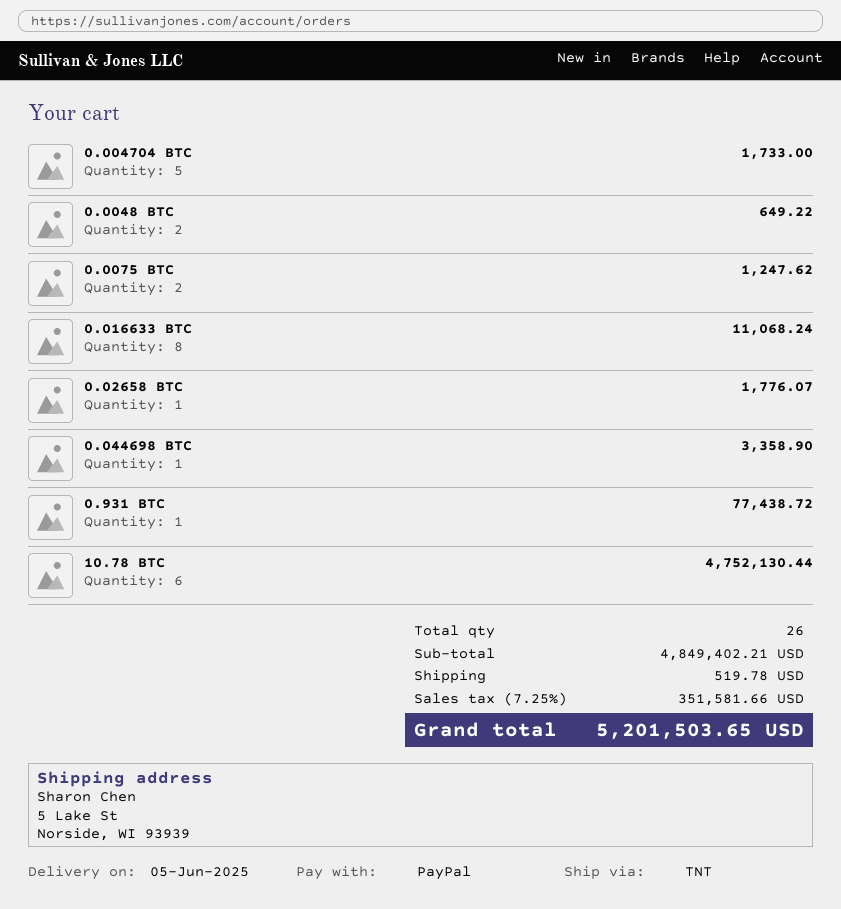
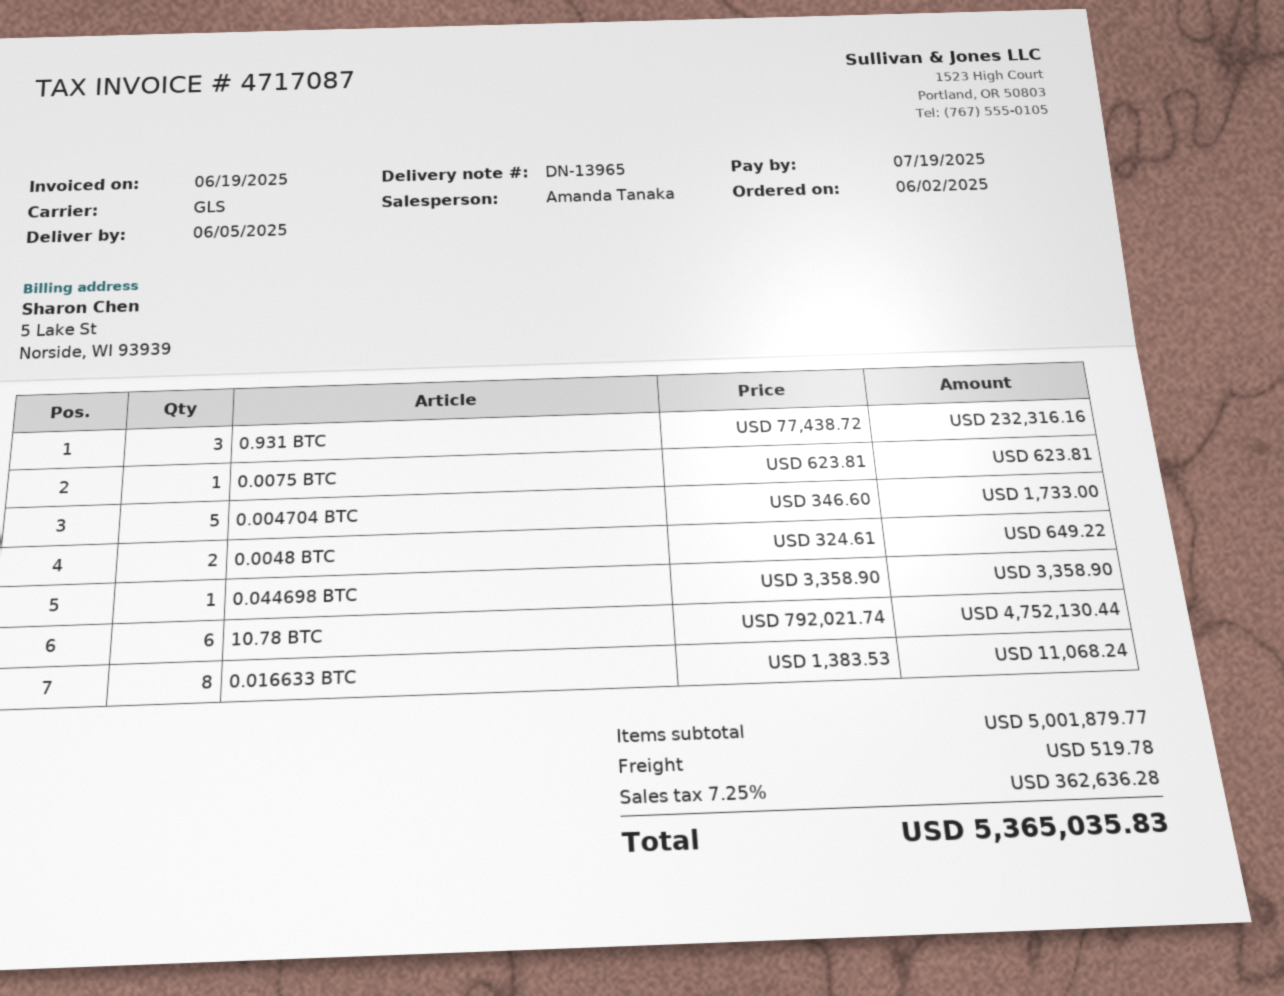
shipping method: TNT -> GLS
0.0075 BTC: 2 for 1247.62 -> 1 for 623.81
0.02658 BTC: 1 for 1776.07 -> none
0.931 BTC: 1 for 77438.72 -> 3 for 232316.16
subtotal: 4849402.21 -> 5001879.77
tax: 7.25% = 351581.66 -> 7.25% = 362636.28
total: 5201503.65 -> 5365035.83

